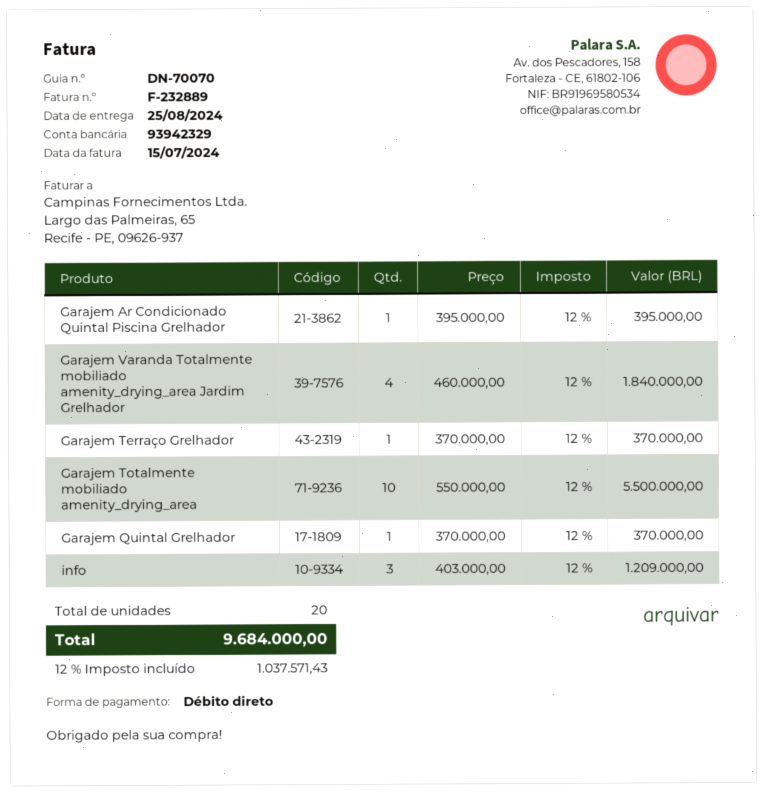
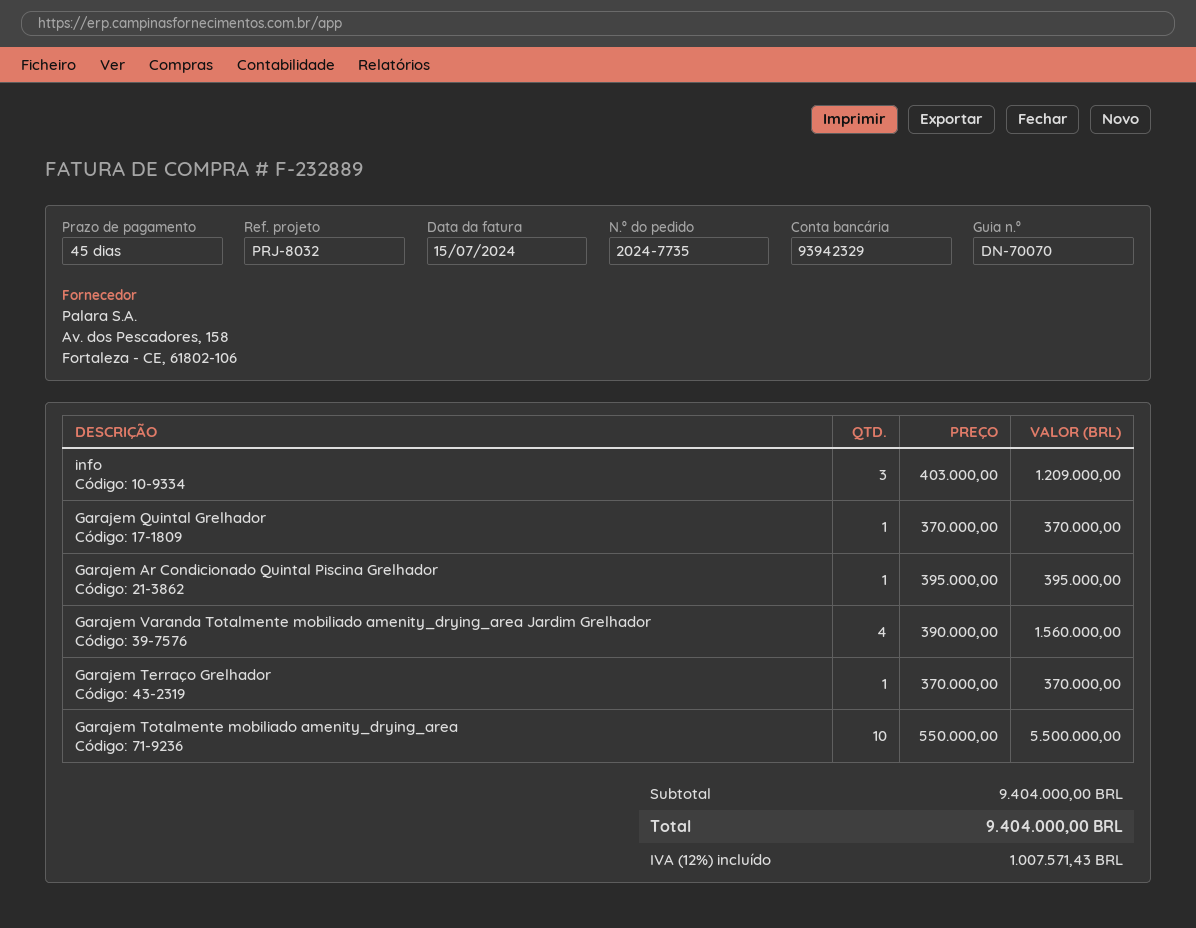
Garajem Varanda Totalmente mobiliado amenity_drying_area Jardim Grelhador: 4 x 460000.00 = 1840000.00 -> 4 x 390000.00 = 1560000.00
tax: 12% = 1037571.43 -> 12% = 1007571.43
total: 9684000.00 -> 9404000.00

